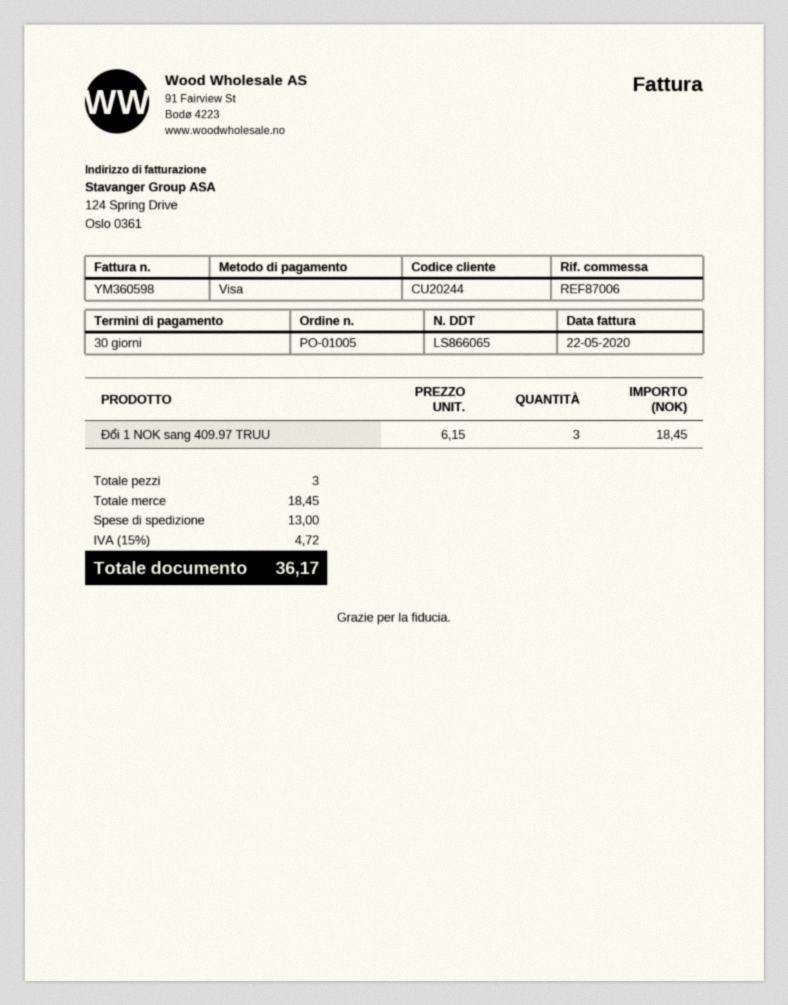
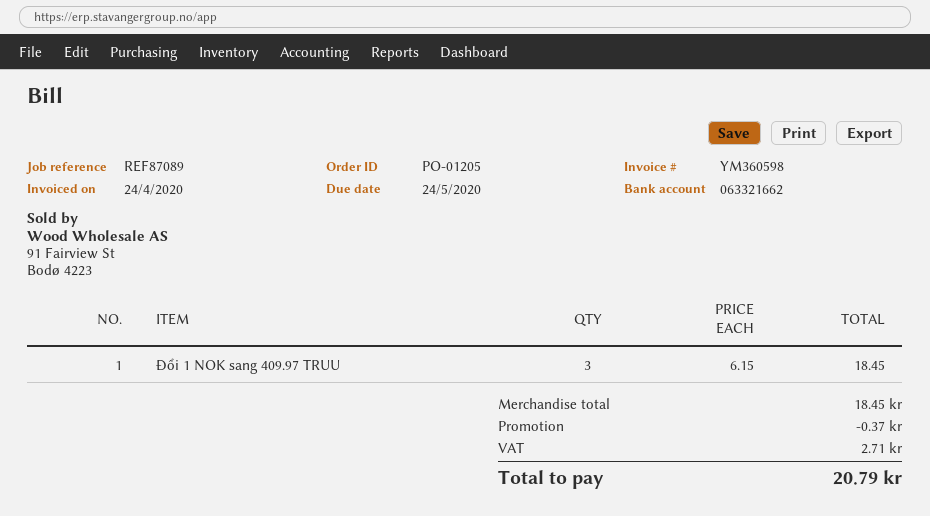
order number: PO-01005 -> PO-01205
invoice date: 2020-05-22 -> 2020-04-24
reference: REF87006 -> REF87089
discount: none -> 0.37
shipping: 13.00 -> none
tax: 4.72 -> 2.71
total: 36.17 -> 20.79

